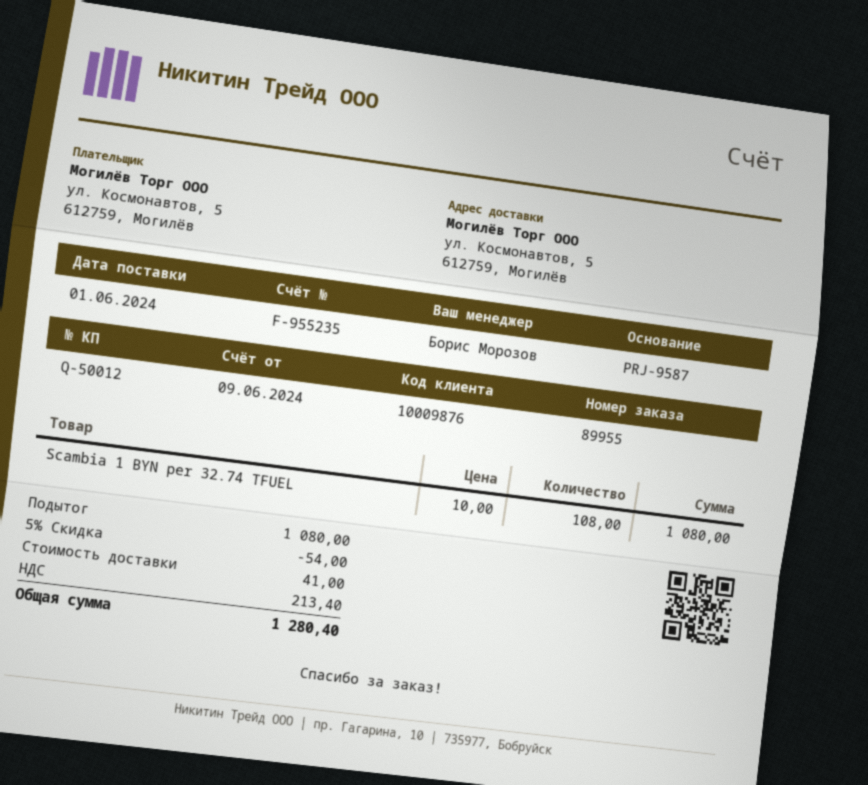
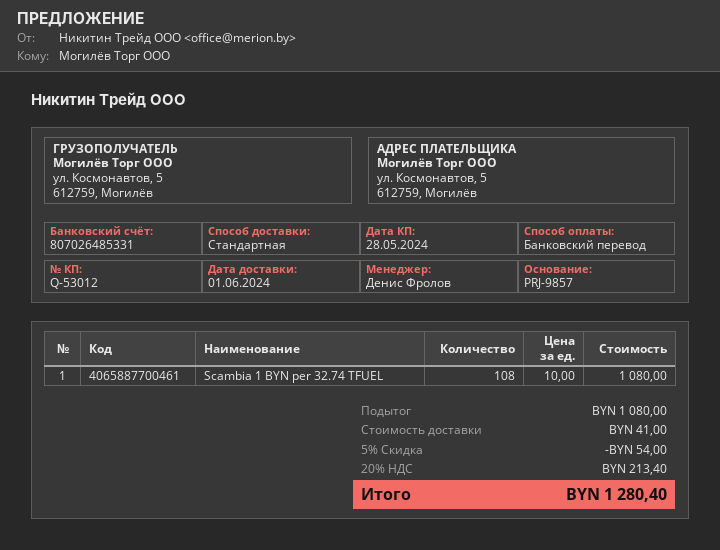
quote number: Q-50012 -> Q-53012
reference: PRJ-9587 -> PRJ-9857
sales rep: Борис Морозов -> Денис Фролов

